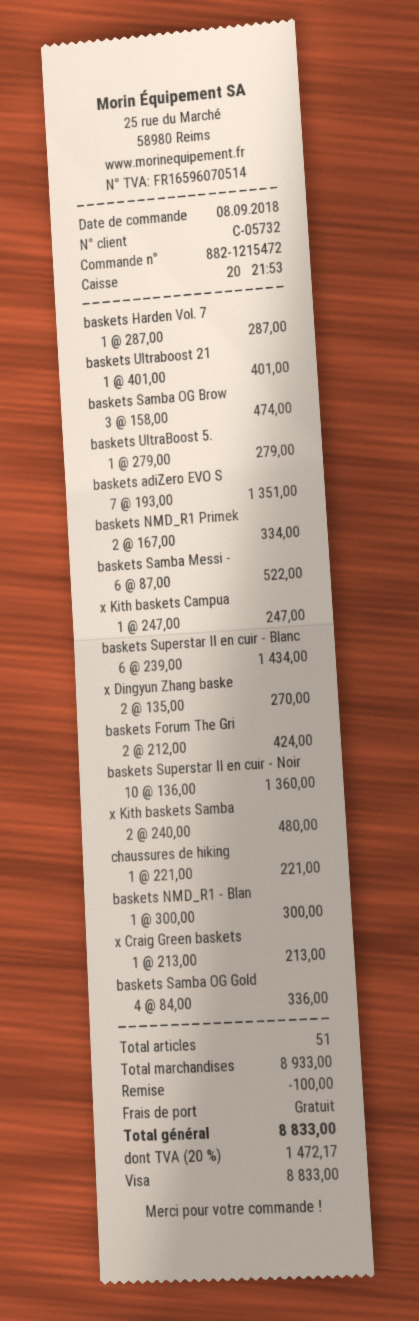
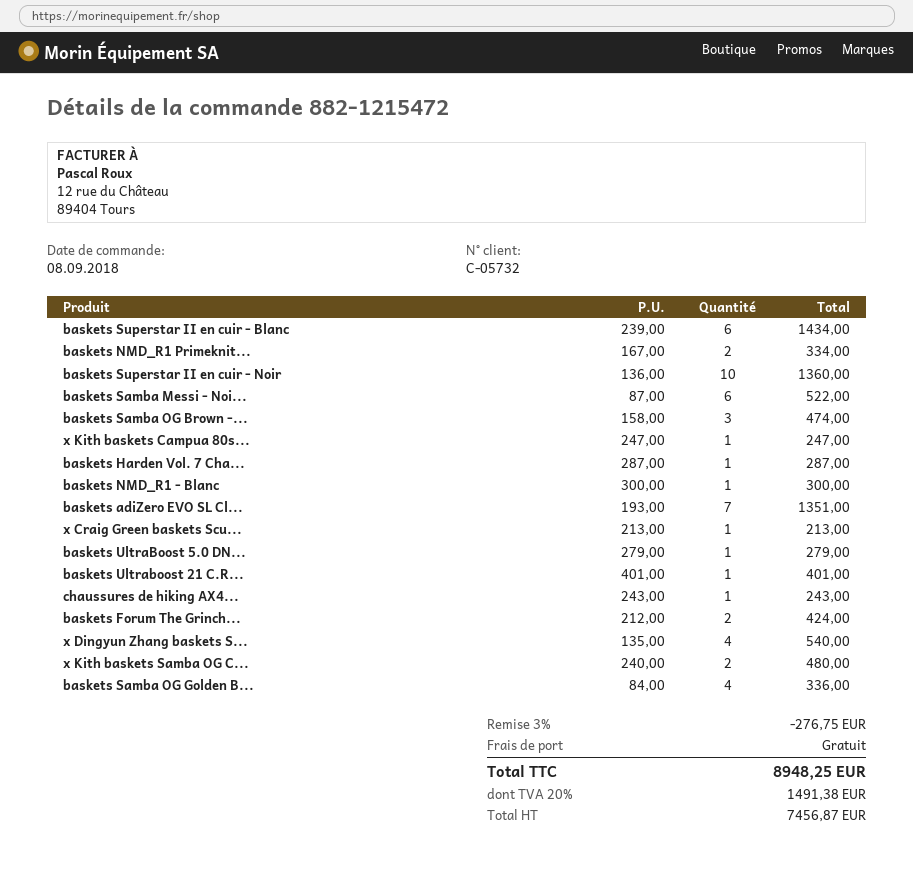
x Dingyun Zhang baske: 2 x 135.00 = 270.00 -> 4 x 135.00 = 540.00
chaussures de hiking: 1 x 221.00 = 221.00 -> 1 x 243.00 = 243.00
discount: 100.00 -> 276.75
tax: 20% = 1472.17 -> 20% = 1491.38
total: 8833.00 -> 8948.25

